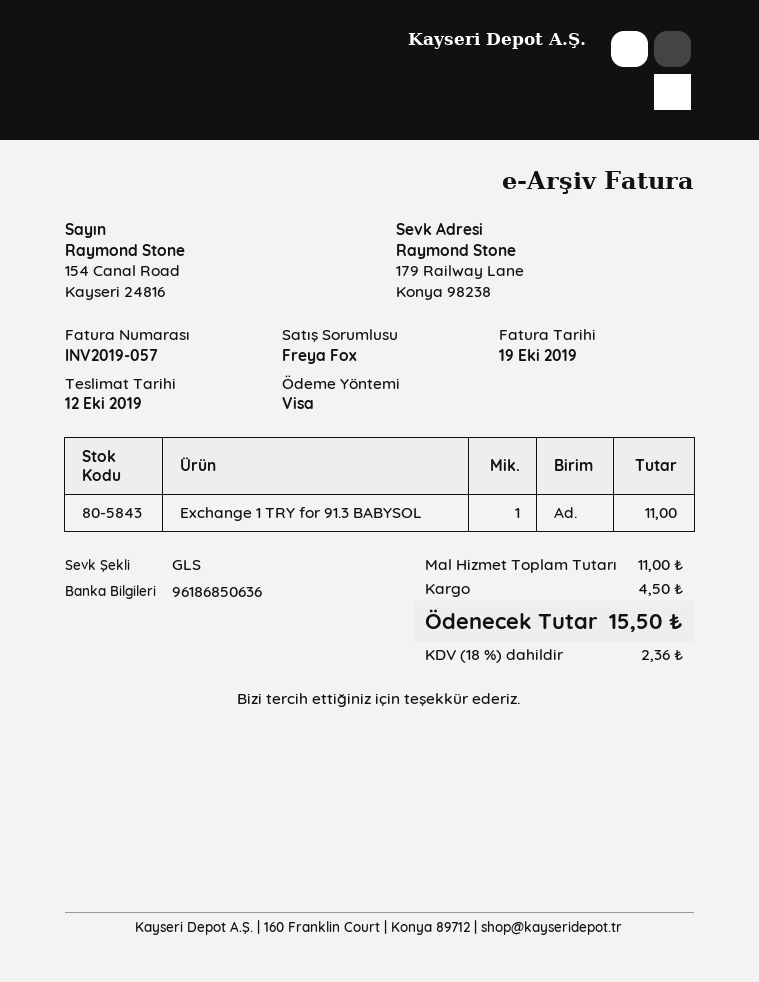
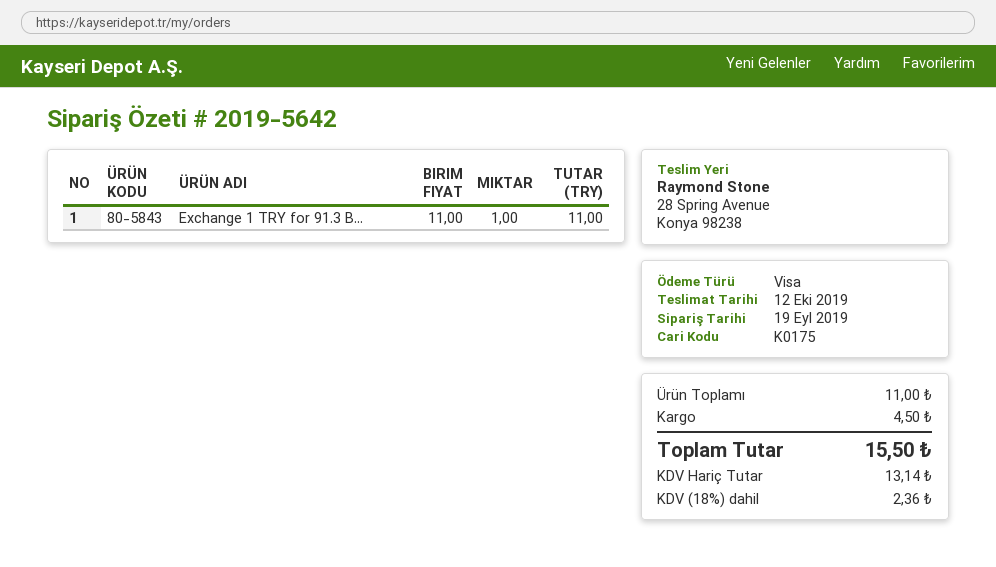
ship to: 179 Railway Lane, Konya 98238 -> 28 Spring Avenue, Konya 98238

